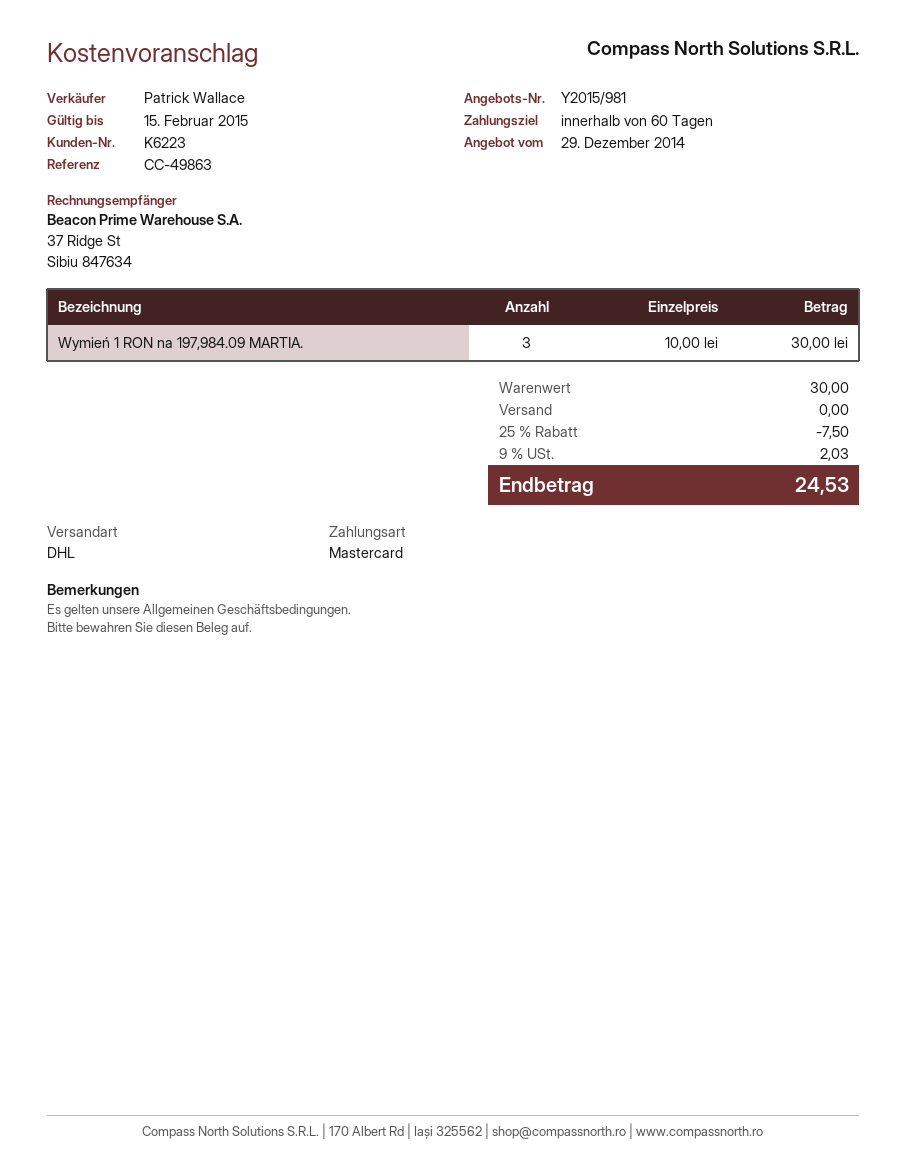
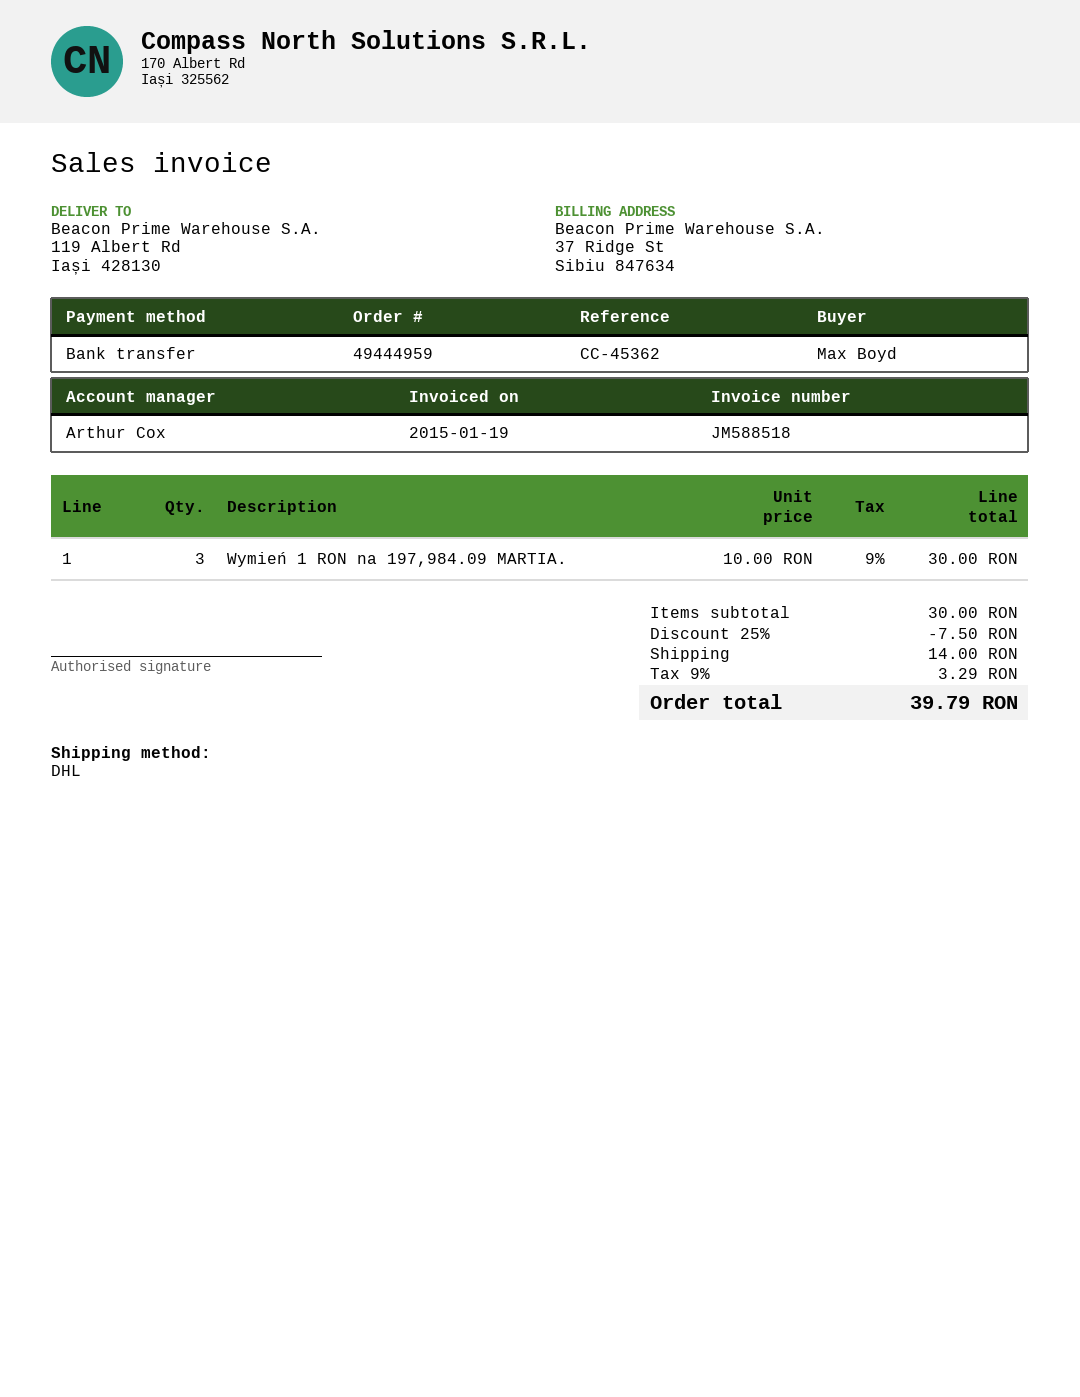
reference: CC-49863 -> CC-45362
sales rep: Patrick Wallace -> Arthur Cox
payment method: Mastercard -> bank transfer
shipping: 0.00 -> 14.00
tax: 9% = 2.03 -> 9% = 3.29
total: 24.53 -> 39.79

